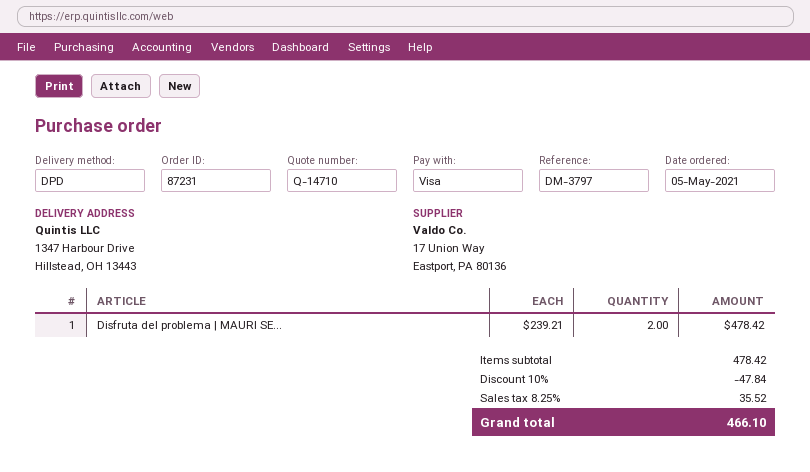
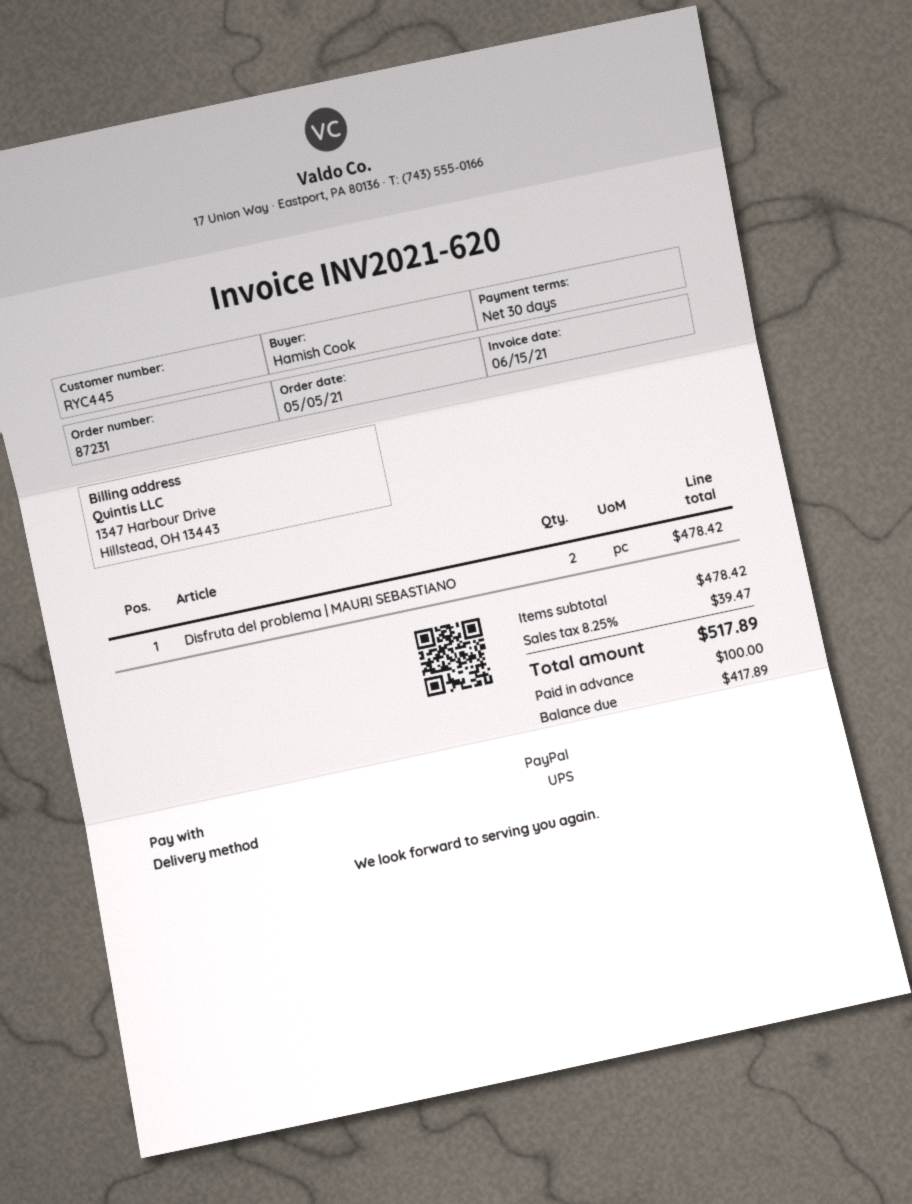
payment method: Visa -> PayPal
shipping method: DPD -> UPS
discount: 10% = 47.84 -> none
tax: 8.25% = 35.52 -> 8.25% = 39.47
total: 466.10 -> 517.89

